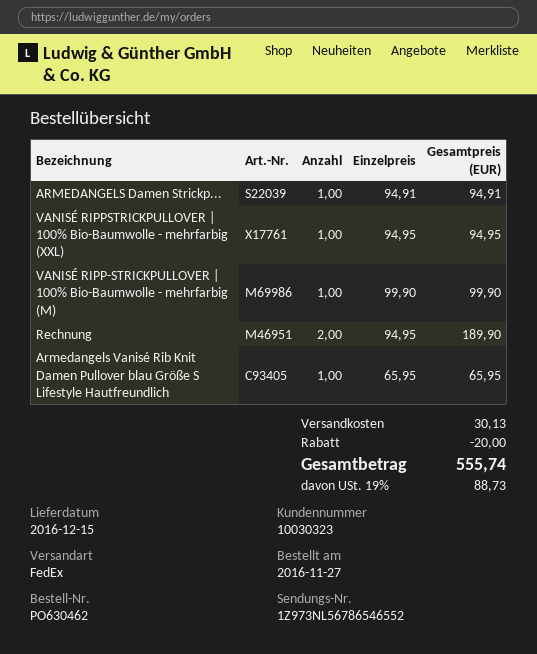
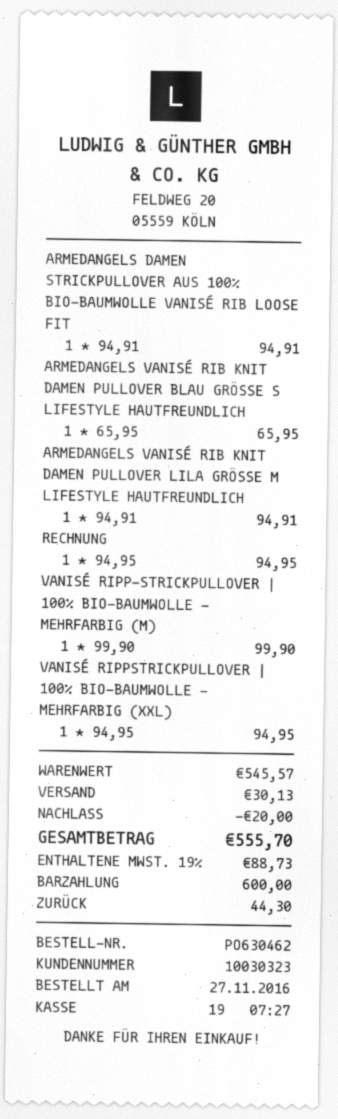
Rechnung: 2 x 94.95 = 189.90 -> 1 x 94.95 = 94.95
ARMEDANGELS VANISÉ RIB KNIT DAMEN PULLOVER LILA GRÖSSE M LIFESTYLE HAUTFREUNDLICH: none -> 1 x 94.91 = 94.91
total: 555.74 -> 555.70

